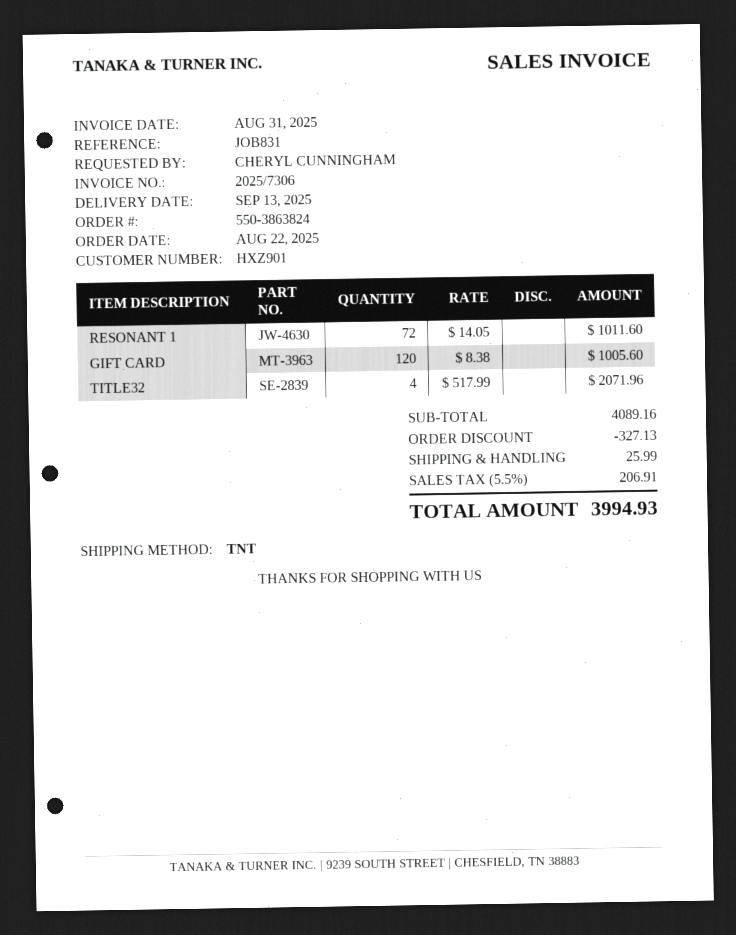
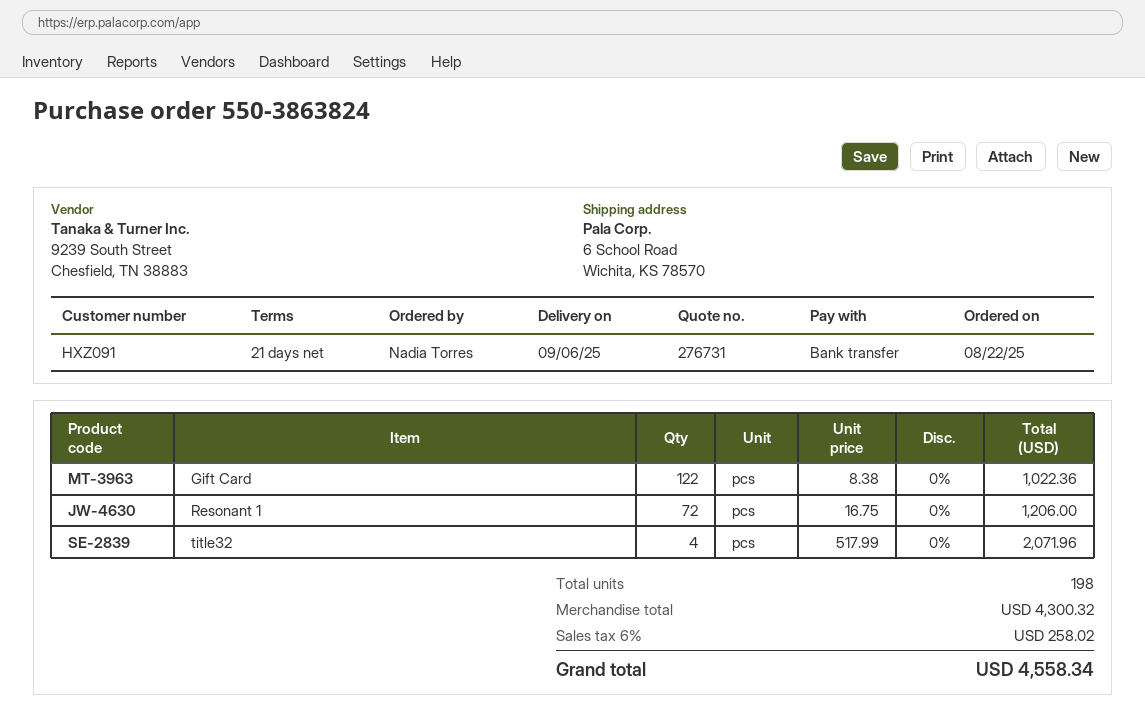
delivery date: 2025-09-13 -> 2025-09-06
customer number: HXZ901 -> HXZ091
ordered by: CHERYL CUNNINGHAM -> Nadia Torres
RESONANT 1: 72 x 14.05 = 1011.60 -> 72 x 16.75 = 1206.00
GIFT CARD: 120 x 8.38 = 1005.60 -> 122 x 8.38 = 1022.36
subtotal: 4089.16 -> 4300.32
discount: 327.13 -> none
shipping: 25.99 -> none
tax: 5.5% = 206.91 -> 6% = 258.02
total: 3994.93 -> 4558.34

